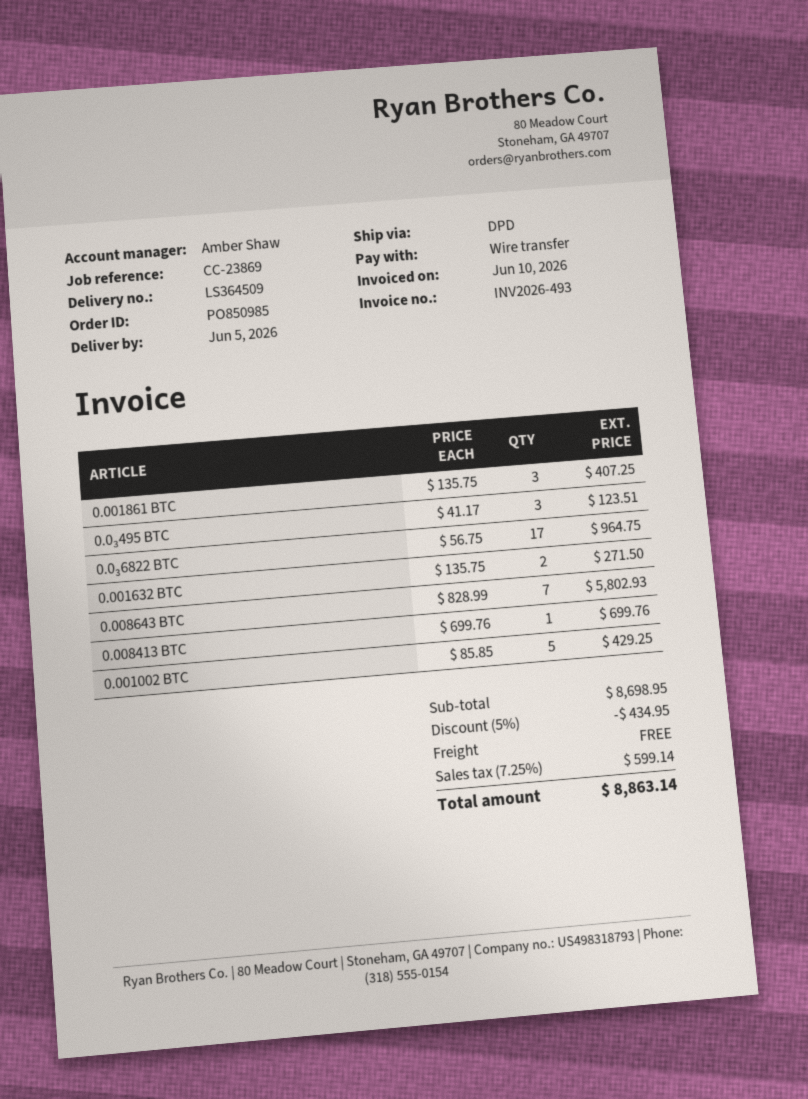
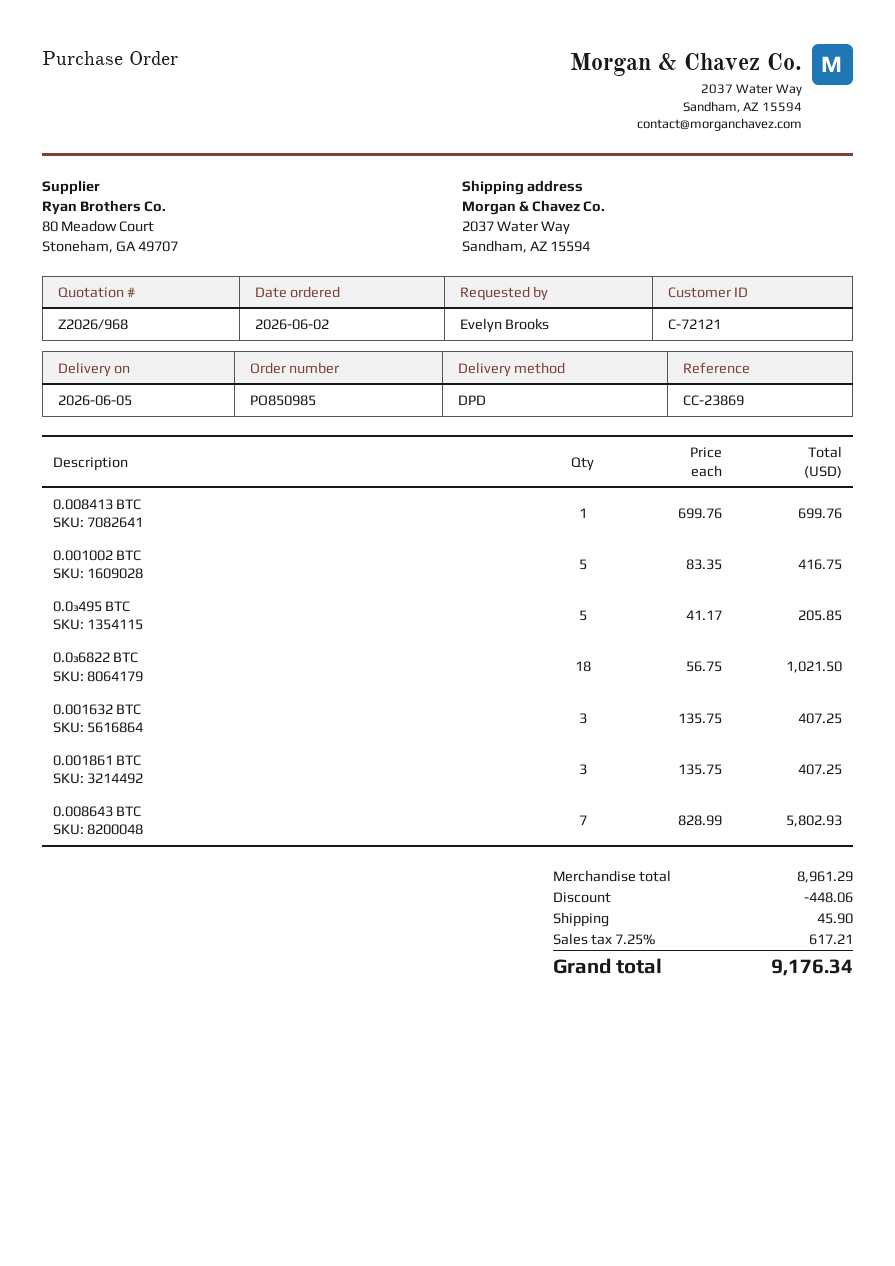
0.0₃495 BTC: 3 x 41.17 = 123.51 -> 5 x 41.17 = 205.85
0.0₃6822 BTC: 17 x 56.75 = 964.75 -> 18 x 56.75 = 1021.50
0.001632 BTC: 2 x 135.75 = 271.50 -> 3 x 135.75 = 407.25
0.001002 BTC: 5 x 85.85 = 429.25 -> 5 x 83.35 = 416.75
subtotal: 8698.95 -> 8961.29
discount: 434.95 -> 448.06
shipping: 0.00 -> 45.90
tax: 7.25% = 599.14 -> 7.25% = 617.21
total: 8863.14 -> 9176.34

